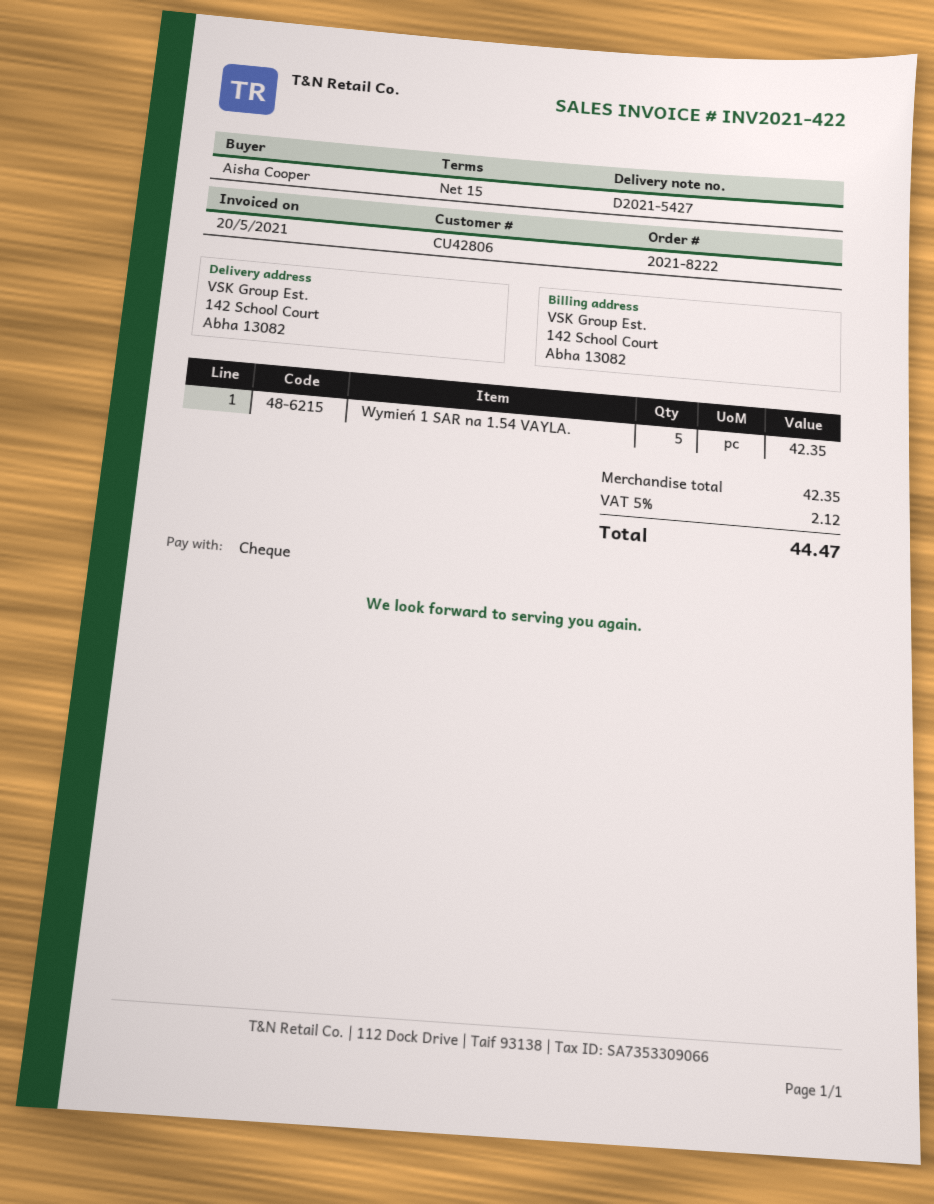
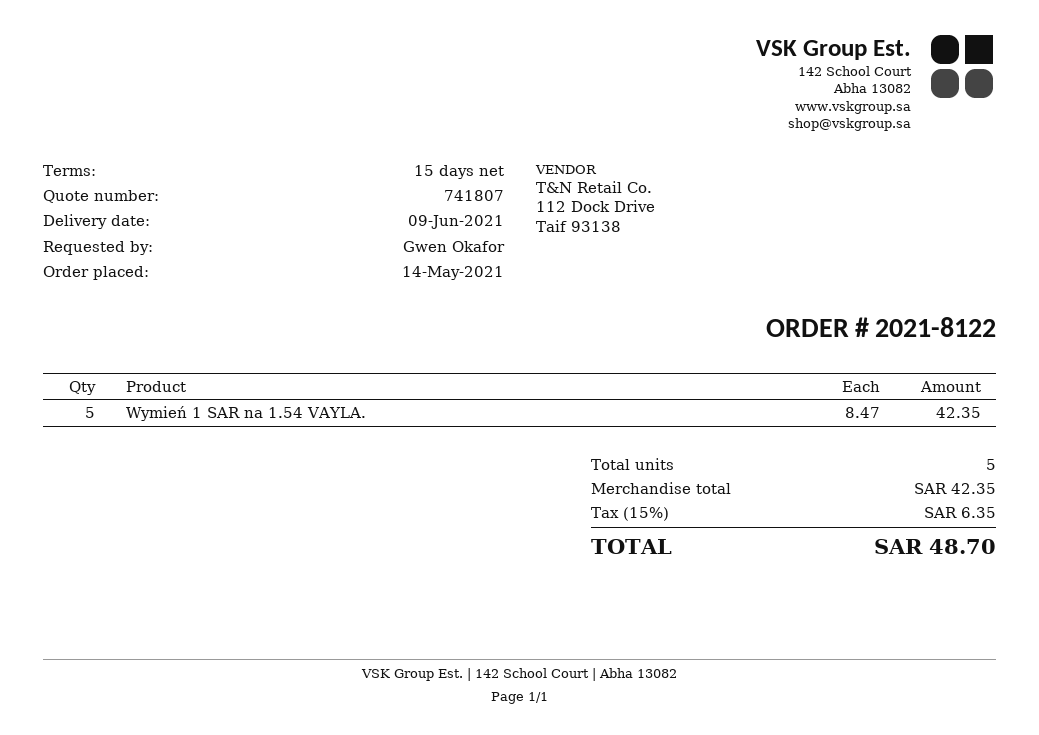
order number: 2021-8222 -> 2021-8122
ordered by: Aisha Cooper -> Gwen Okafor
tax: 5% = 2.12 -> 15% = 6.35
total: 44.47 -> 48.70

